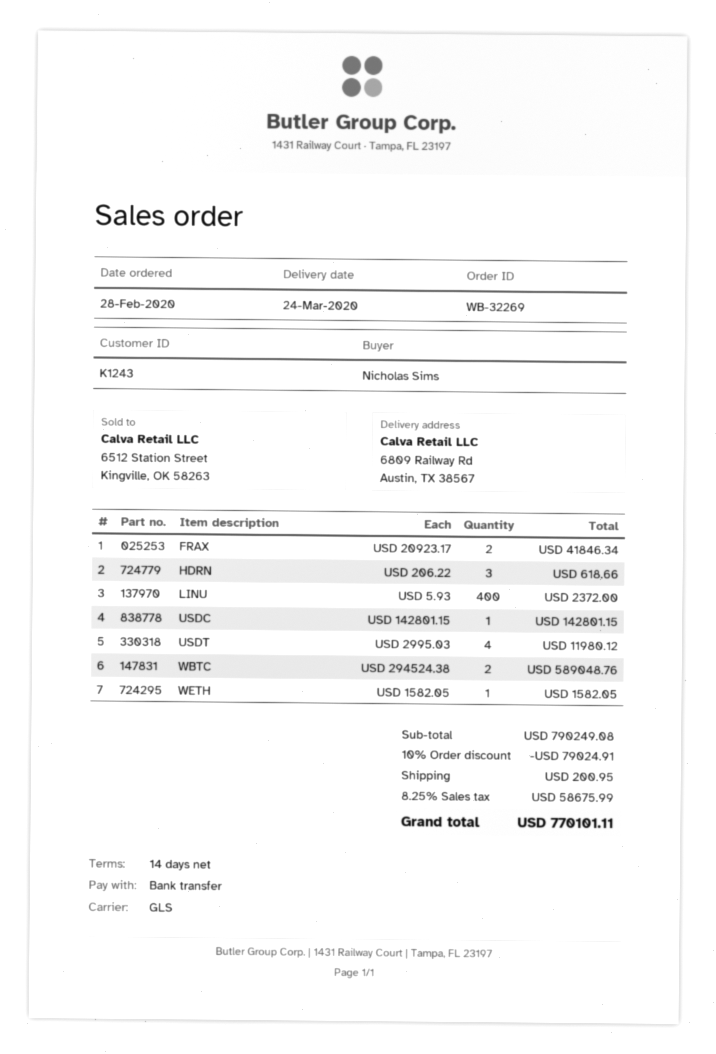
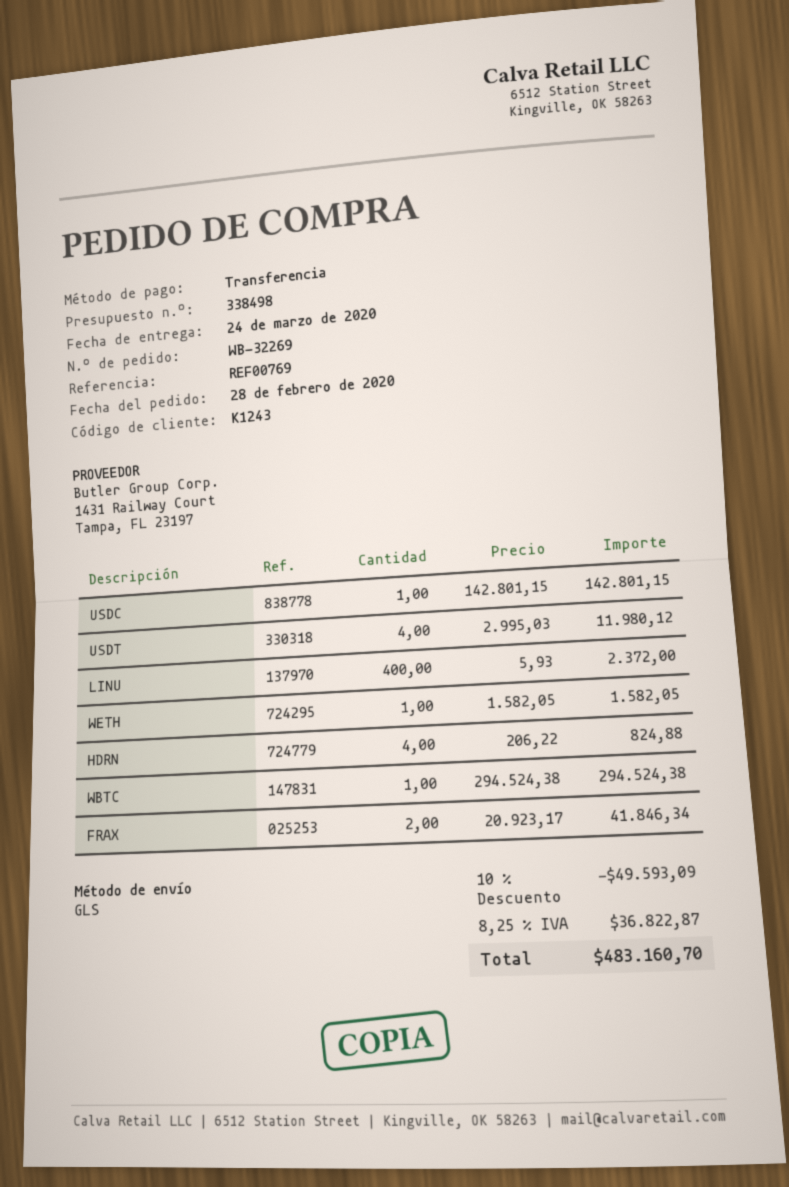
HDRN: 3 x 206.22 = 618.66 -> 4 x 206.22 = 824.88
WBTC: 2 x 294524.38 = 589048.76 -> 1 x 294524.38 = 294524.38
discount: 10% = 79024.91 -> 10% = 49593.09
shipping: 200.95 -> none
tax: 8.25% = 58675.99 -> 8.25% = 36822.87
total: 770101.11 -> 483160.70

